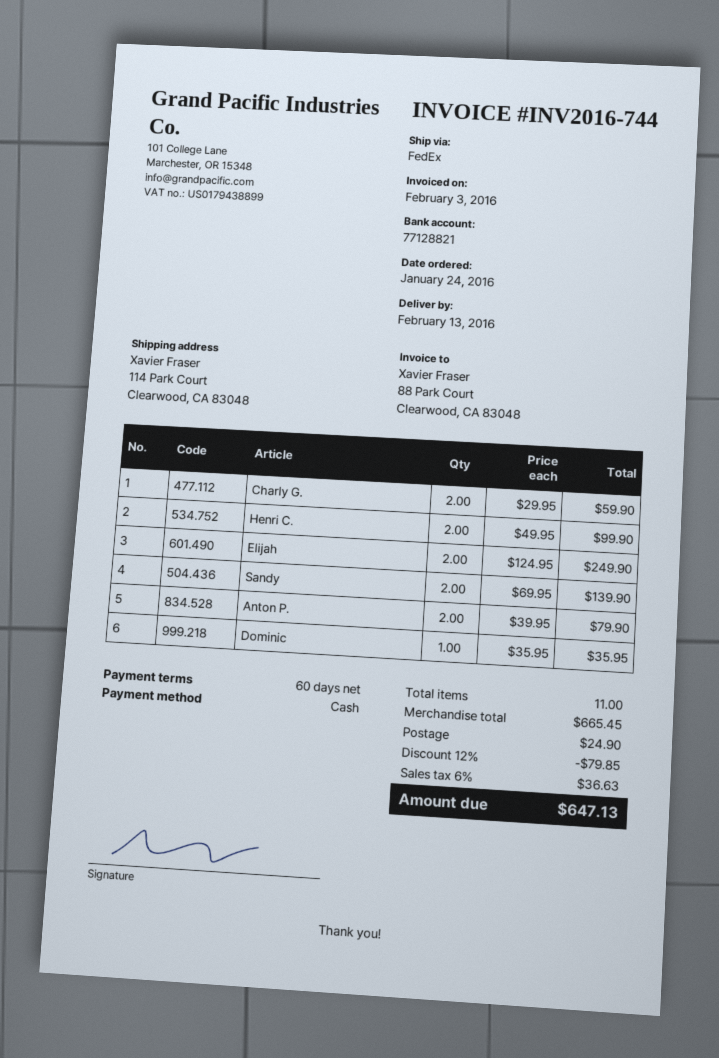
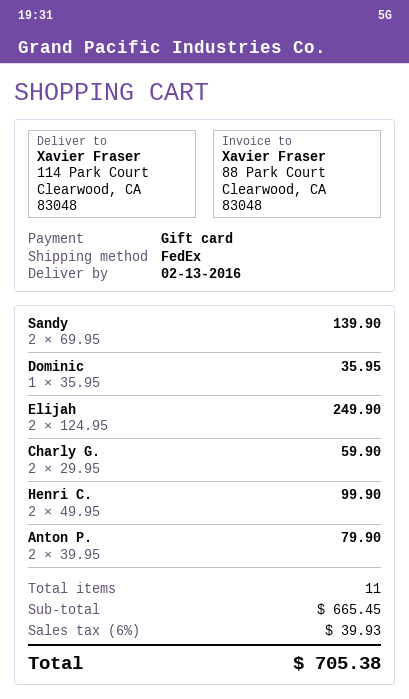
payment method: cash -> gift card
discount: 12% = 79.85 -> none
shipping: 24.90 -> none
tax: 6% = 36.63 -> 6% = 39.93
total: 647.13 -> 705.38

